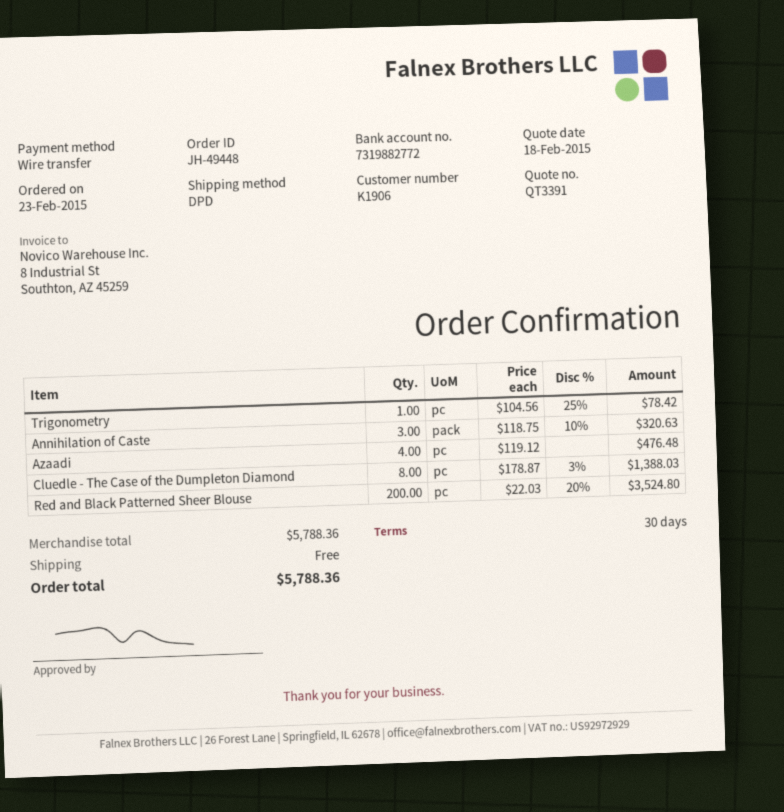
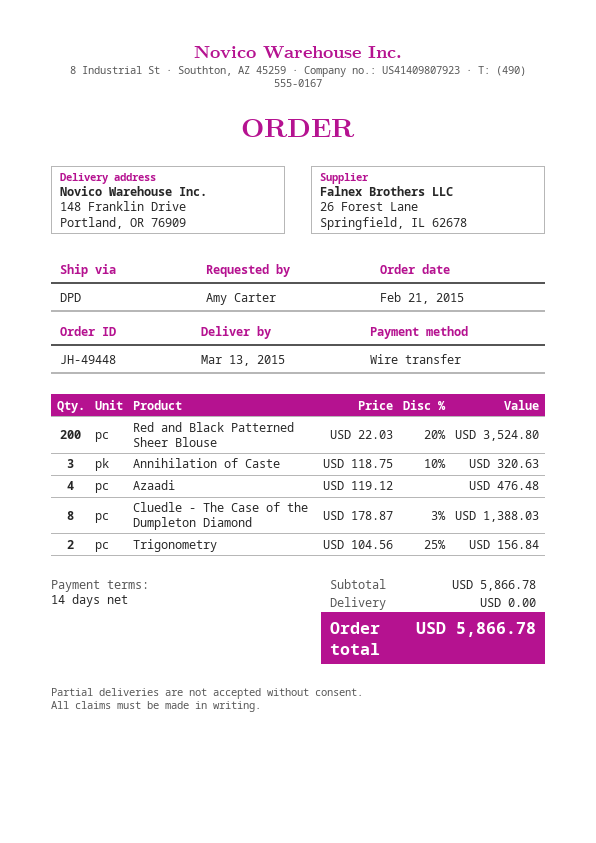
order date: 2015-02-23 -> 2015-02-21
payment terms: 30 days -> 14 days
Trigonometry: 1 x 104.56 - 25% = 78.42 -> 2 x 104.56 - 25% = 156.84
subtotal: 5788.36 -> 5866.78
total: 5788.36 -> 5866.78

